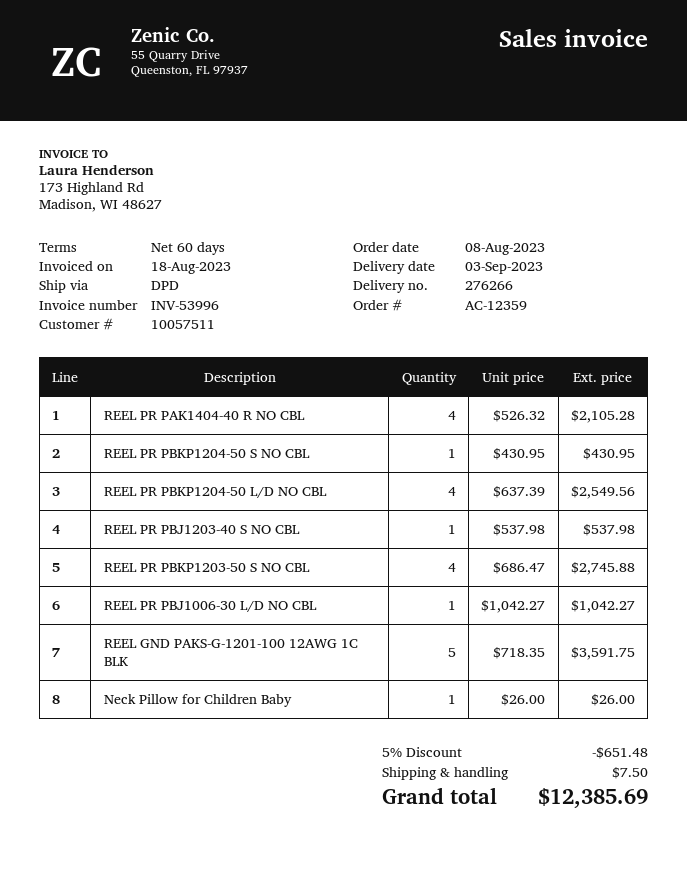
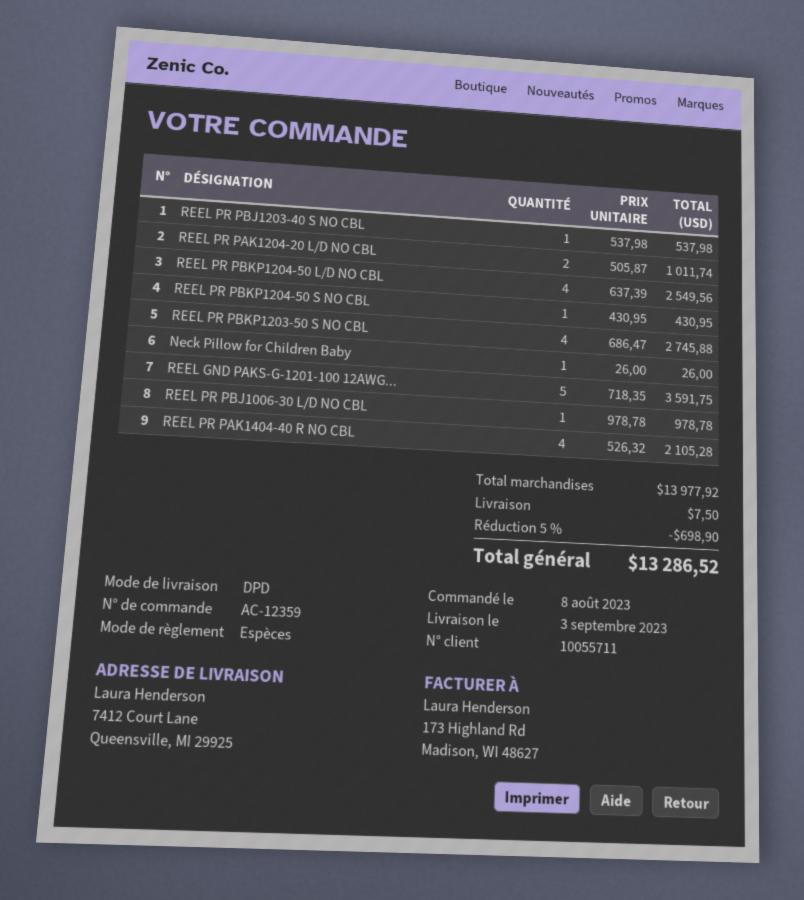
customer number: 10057511 -> 10055711
REEL PR PBJ1006-30 L/D NO CBL: 1 x 1042.27 = 1042.27 -> 1 x 978.78 = 978.78
REEL PR PAK1204-20 L/D NO CBL: none -> 2 x 505.87 = 1011.74
discount: 5% = 651.48 -> 5% = 698.90
total: 12385.69 -> 13286.52

